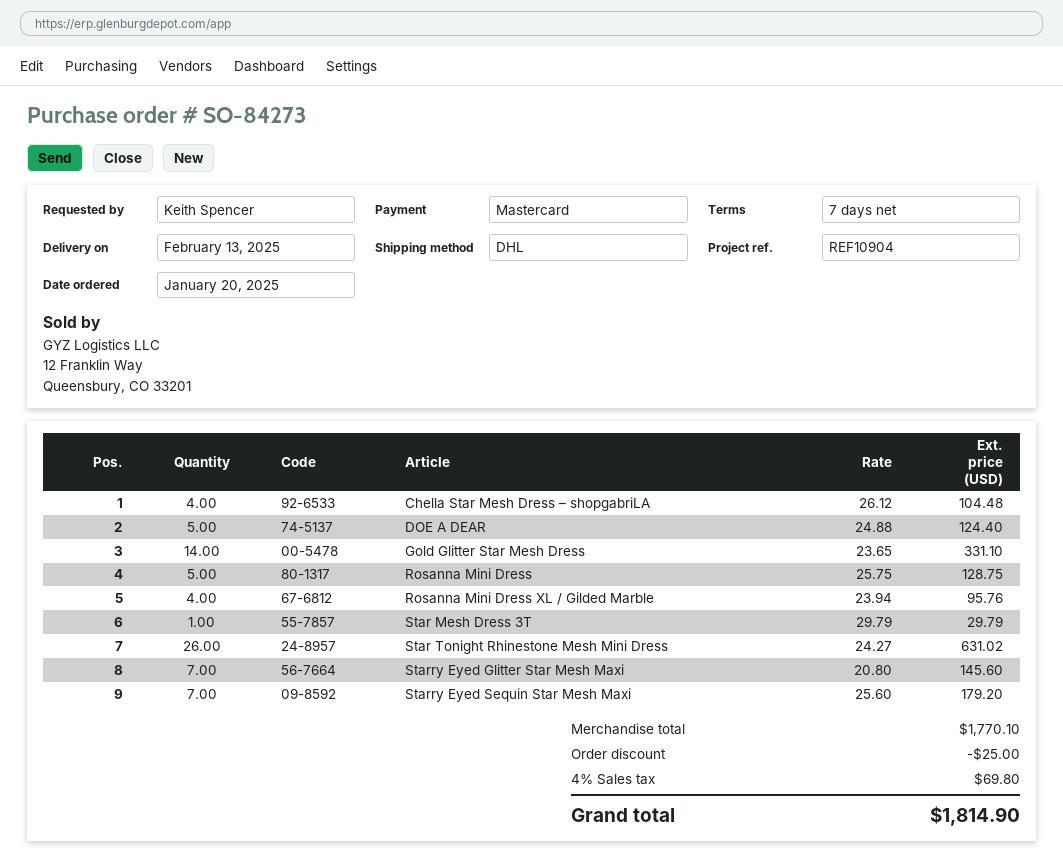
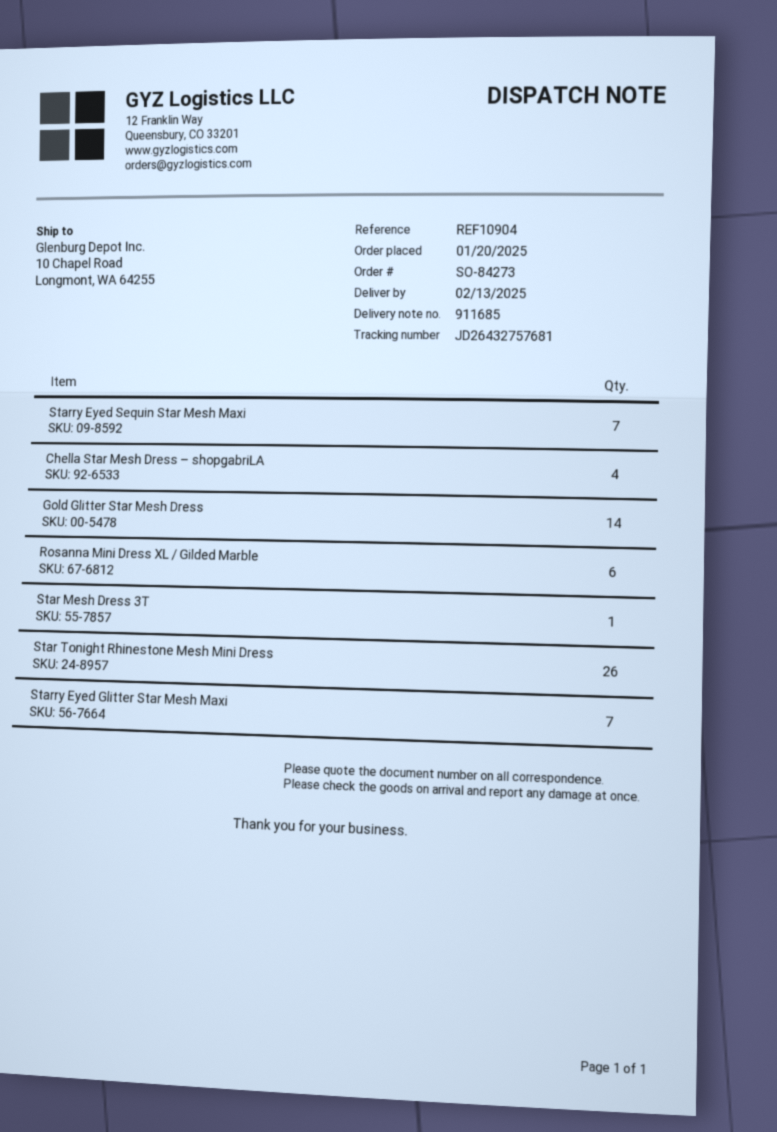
DOE A DEAR: 5 -> none
Rosanna Mini Dress: 5 -> none
Rosanna Mini Dress XL / Gilded Marble: 4 -> 6

